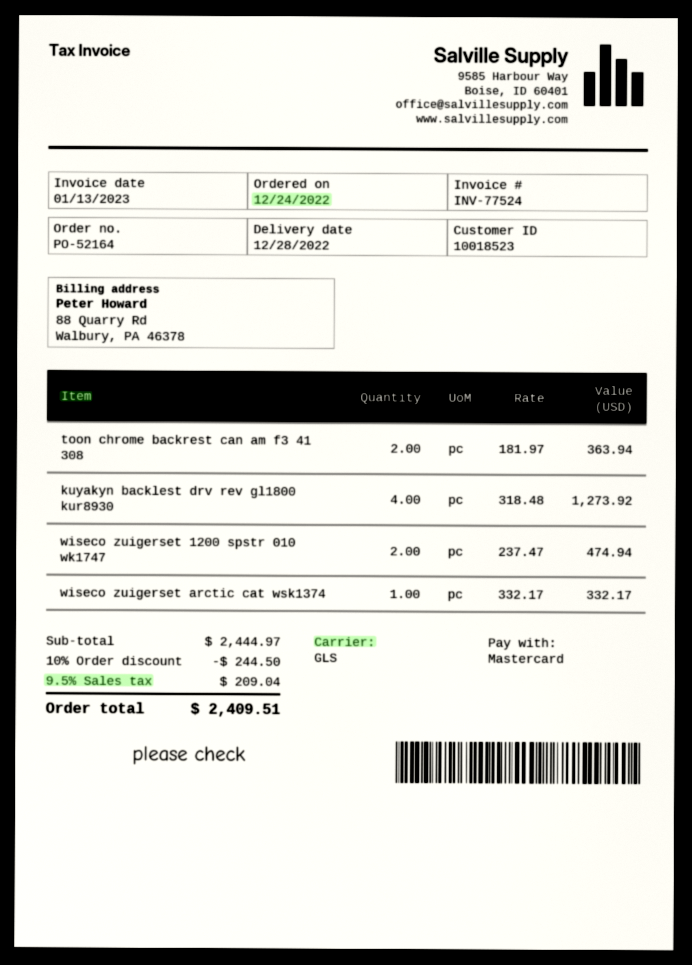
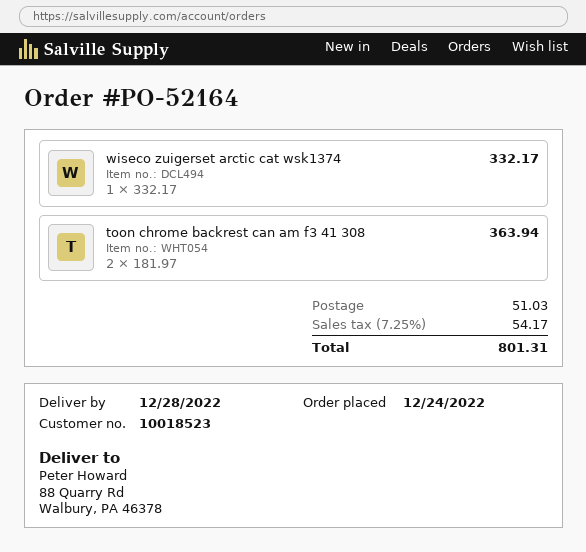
kuyakyn backlest drv rev gl1800 kur8930: 4 x 318.48 = 1273.92 -> none
wiseco zuigerset 1200 spstr 010 wk1747: 2 x 237.47 = 474.94 -> none
discount: 10% = 244.50 -> none
shipping: none -> 51.03
tax: 9.5% = 209.04 -> 7.25% = 54.17
total: 2409.51 -> 801.31

